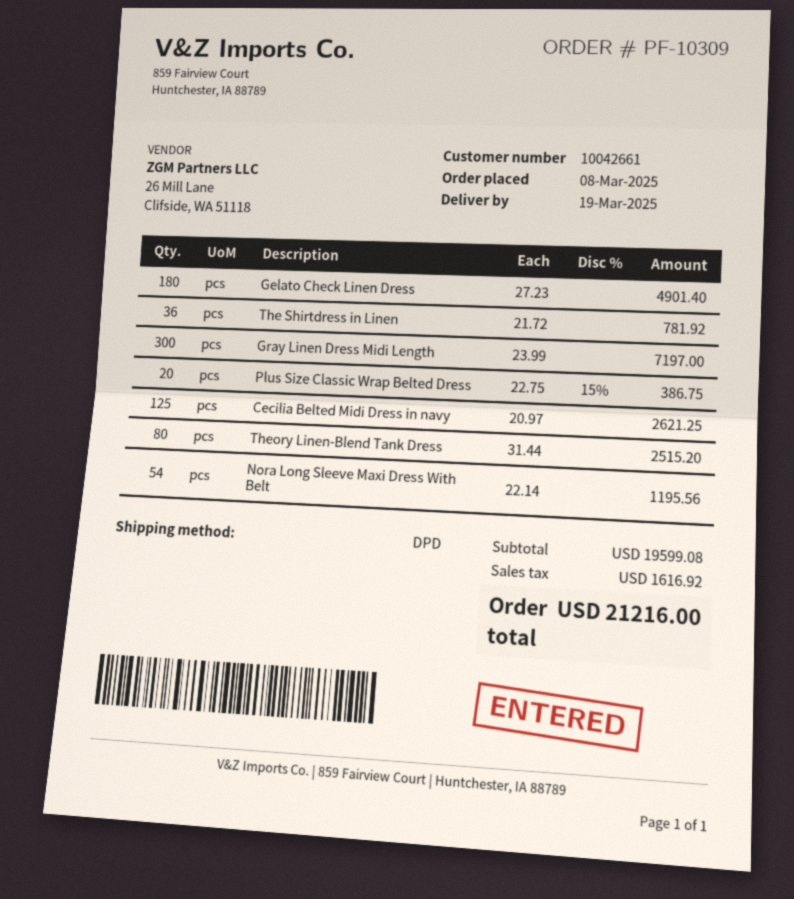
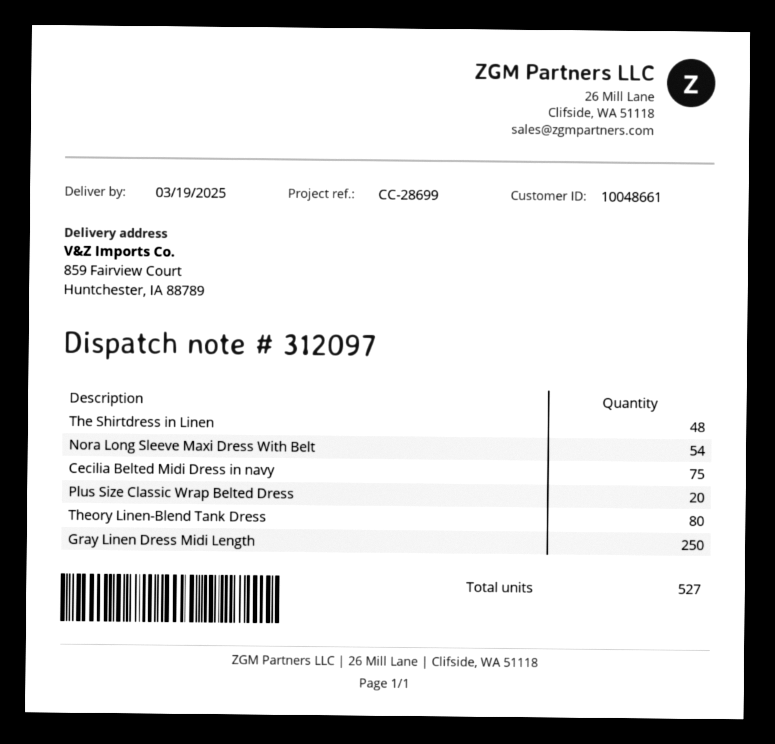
customer number: 10042661 -> 10048661
Gelato Check Linen Dress: 180 -> none
The Shirtdress in Linen: 36 -> 48
Gray Linen Dress Midi Length: 300 -> 250
Cecilia Belted Midi Dress in navy: 125 -> 75

